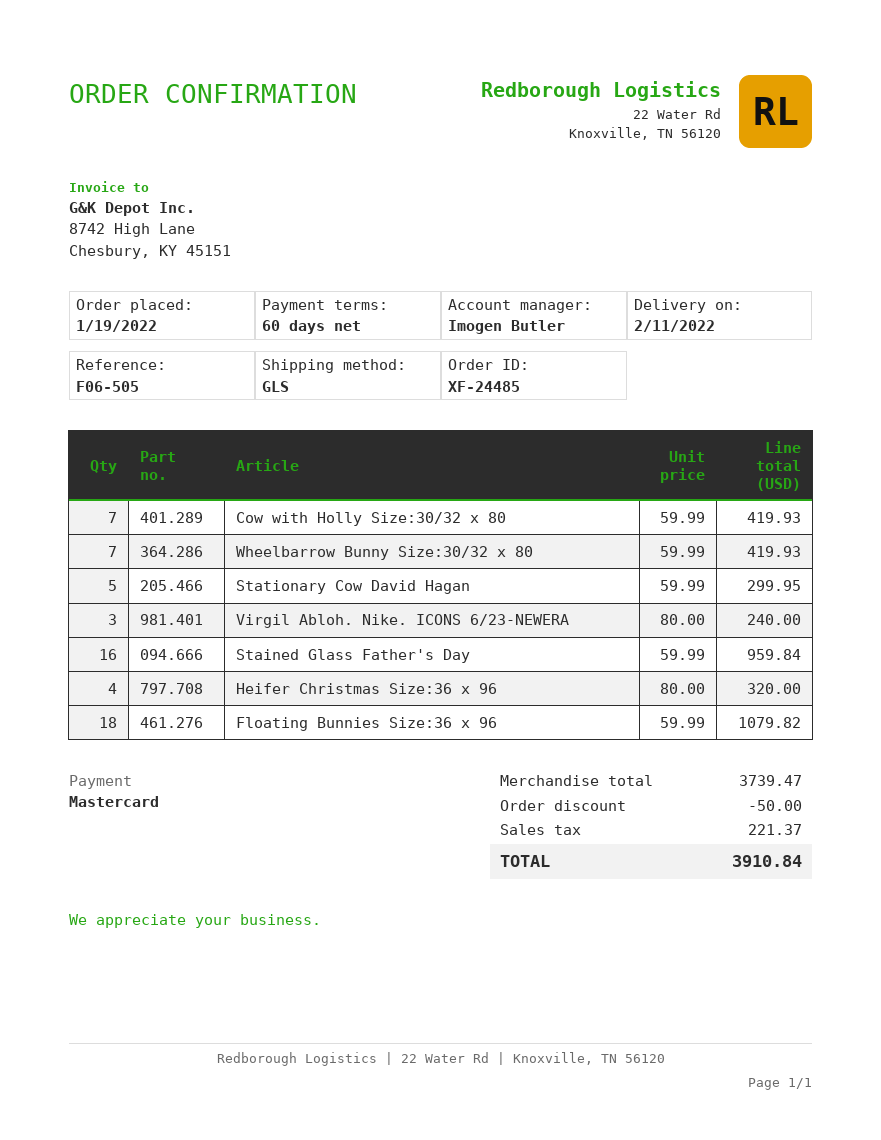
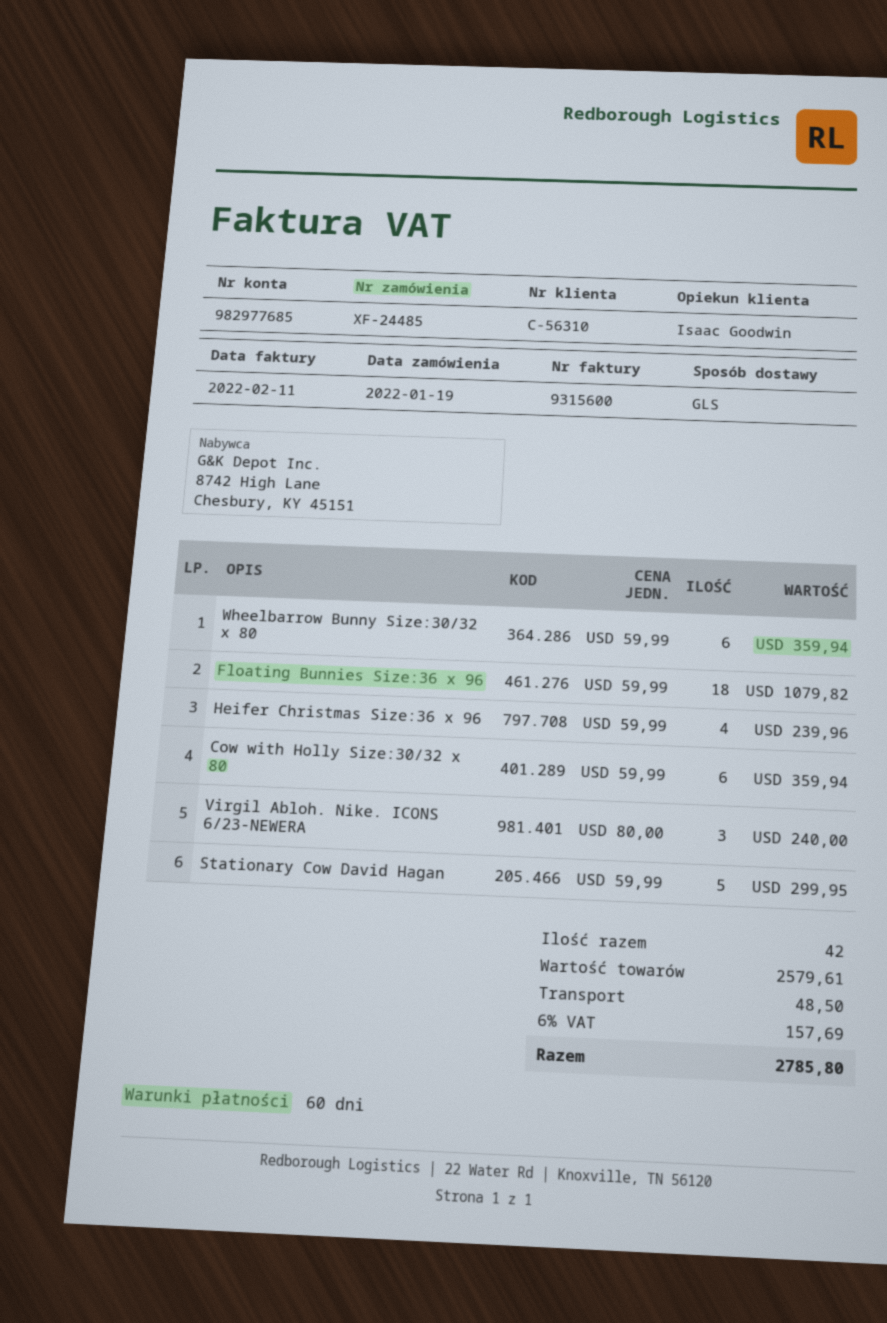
sales rep: Imogen Butler -> Isaac Goodwin
Cow with Holly Size:30/32 x 80: 7 x 59.99 = 419.93 -> 6 x 59.99 = 359.94
Wheelbarrow Bunny Size:30/32 x 80: 7 x 59.99 = 419.93 -> 6 x 59.99 = 359.94
Stained Glass Father's Day: 16 x 59.99 = 959.84 -> none
Heifer Christmas Size:36 x 96: 4 x 80.00 = 320.00 -> 4 x 59.99 = 239.96
subtotal: 3739.47 -> 2579.61
discount: 50.00 -> none
shipping: none -> 48.50
tax: 221.37 -> 157.69
total: 3910.84 -> 2785.80

